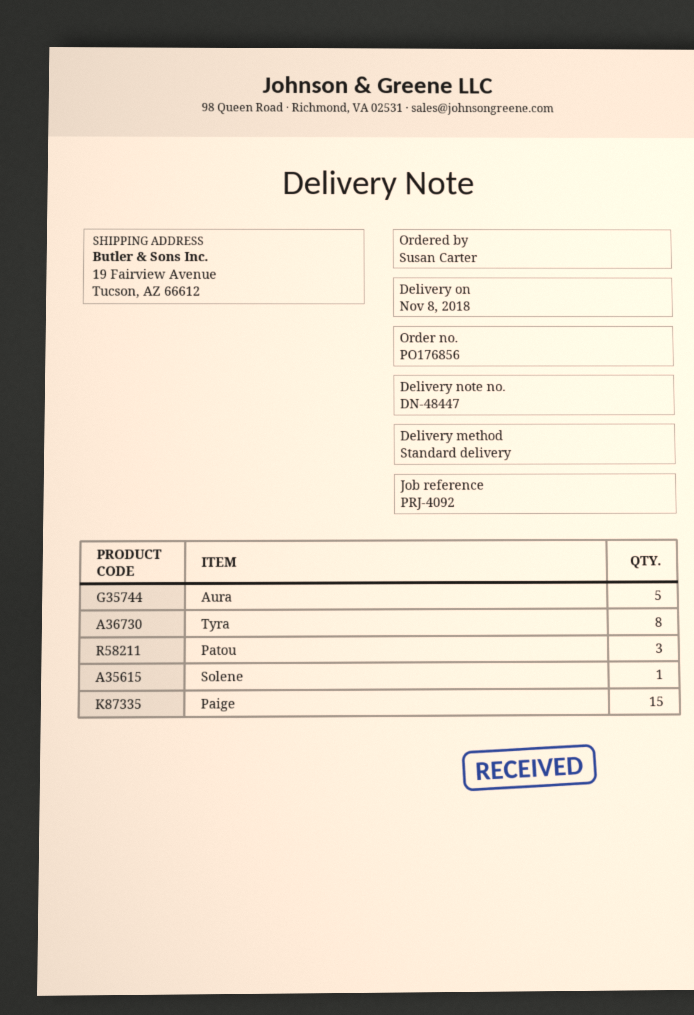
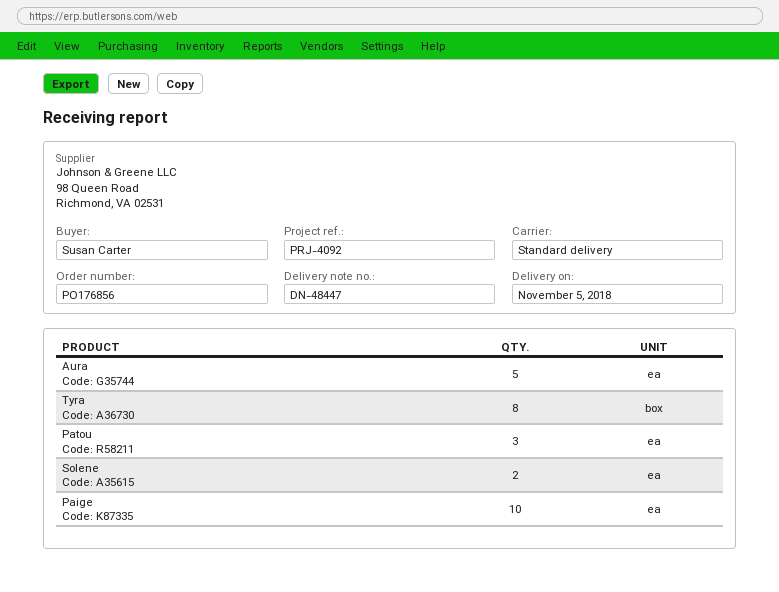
delivery date: 2018-11-08 -> 2018-11-05
Solene: 1 -> 2
Paige: 15 -> 10

